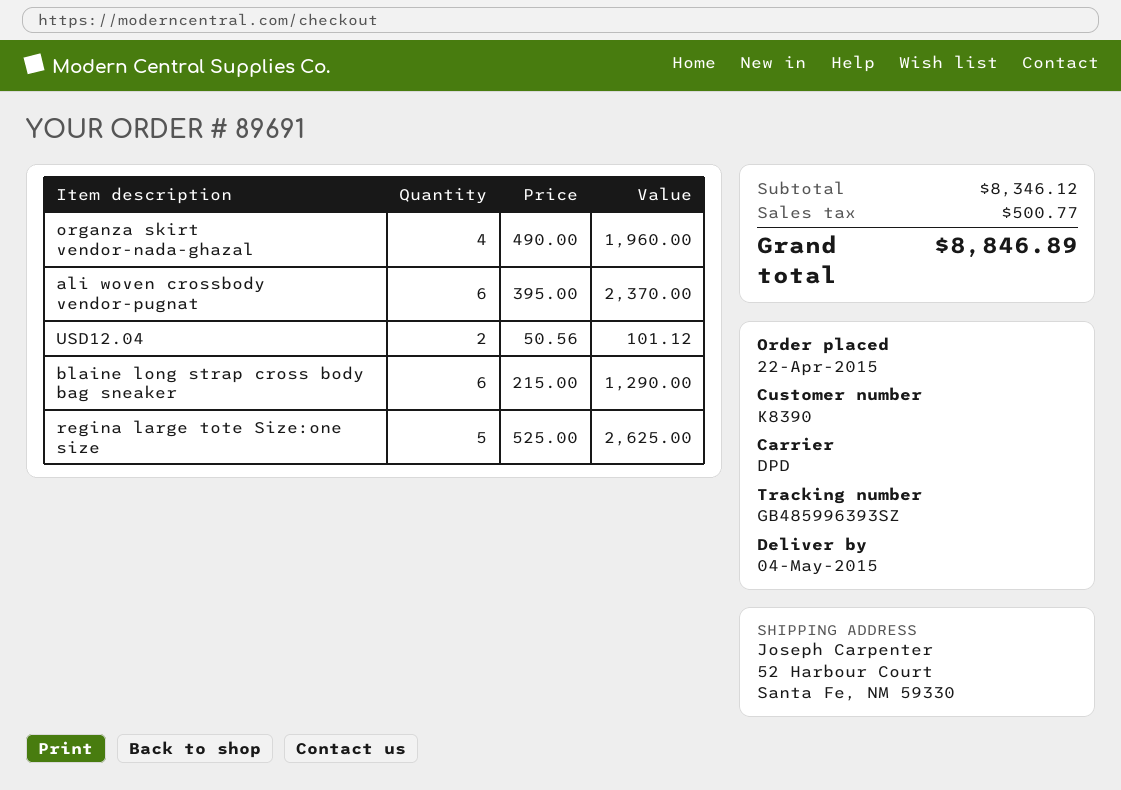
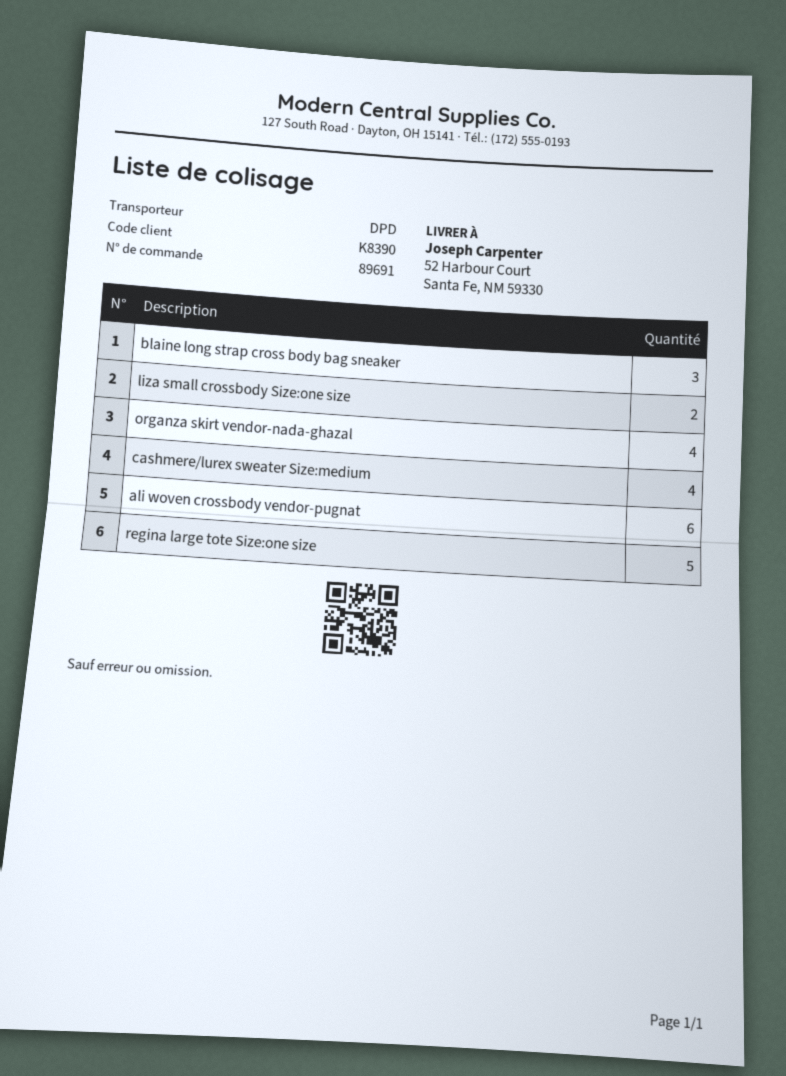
USD12.04: 2 -> none
blaine long strap cross body bag sneaker: 6 -> 3
liza small crossbody Size:one size: none -> 2
cashmere/lurex sweater Size:medium: none -> 4

